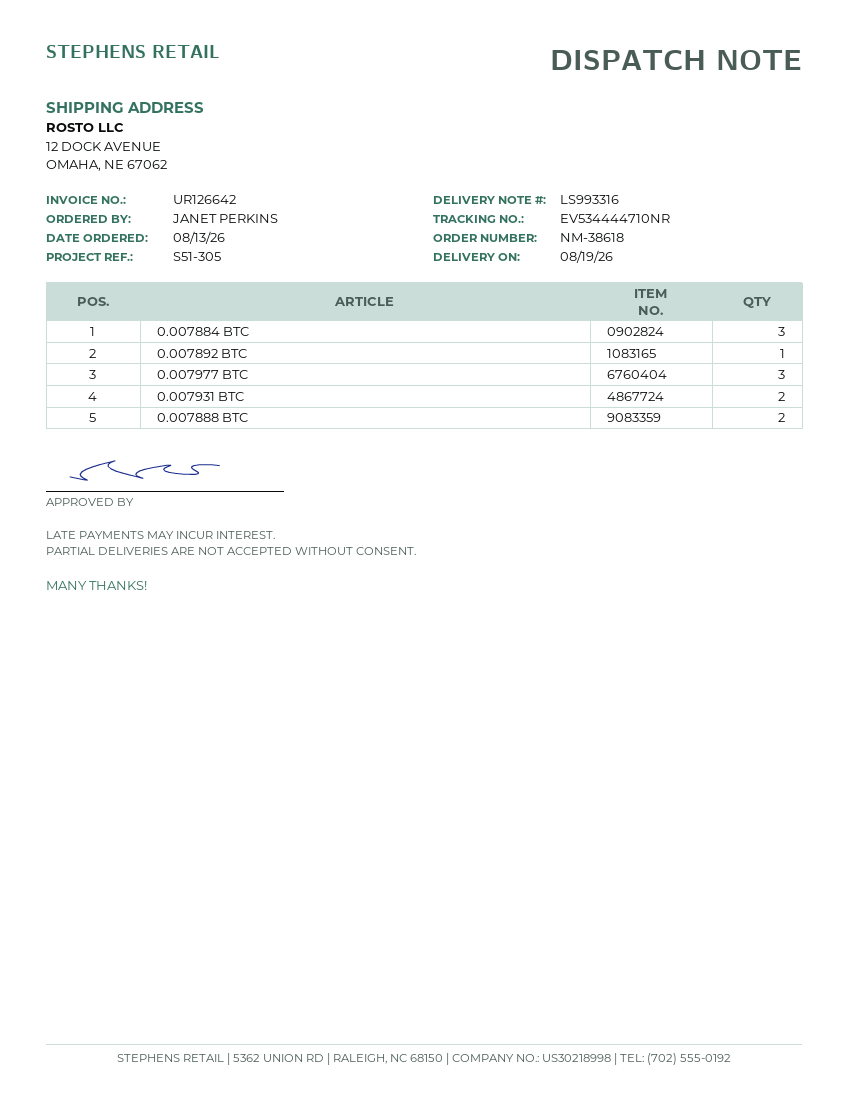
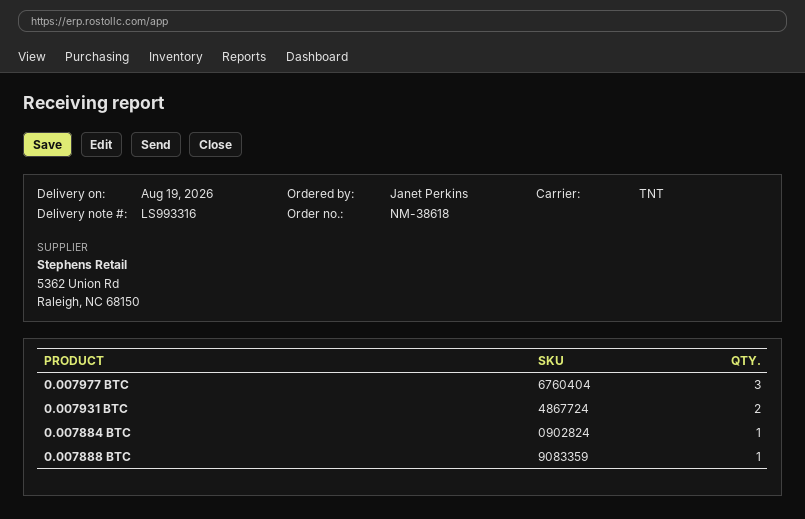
0.007884 BTC: 3 -> 1
0.007892 BTC: 1 -> none
0.007888 BTC: 2 -> 1

